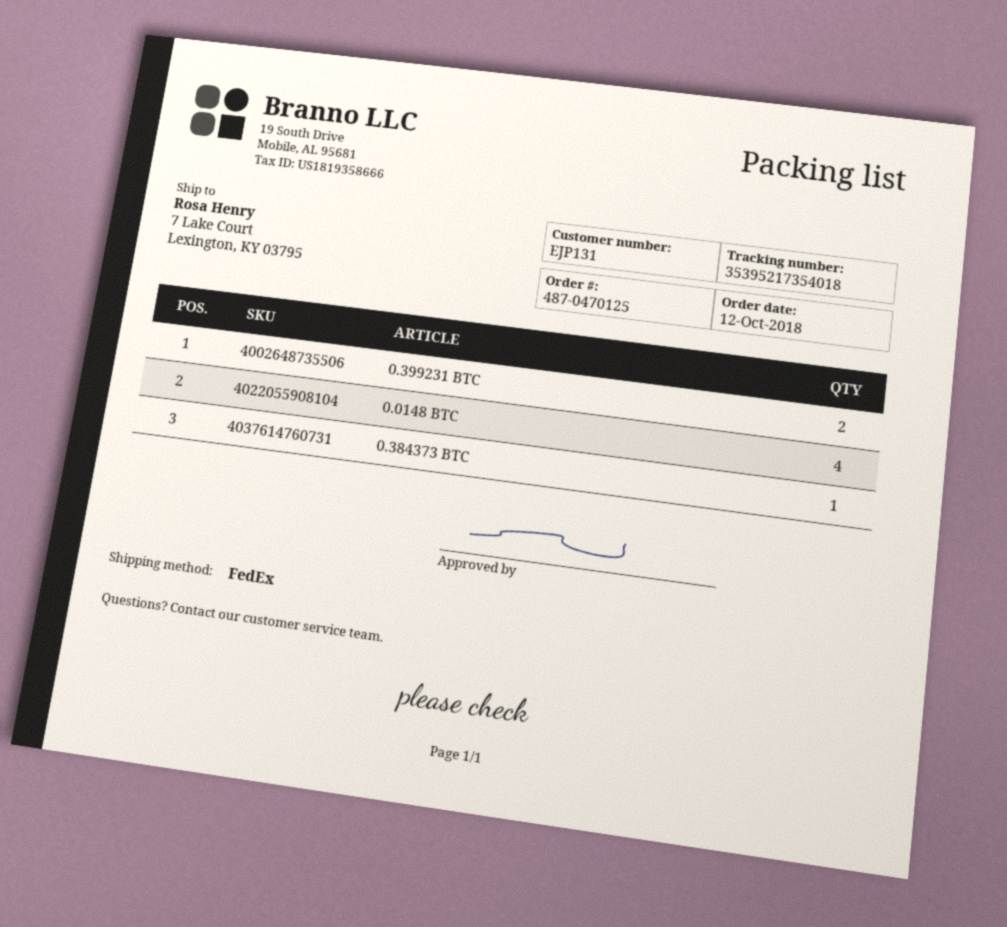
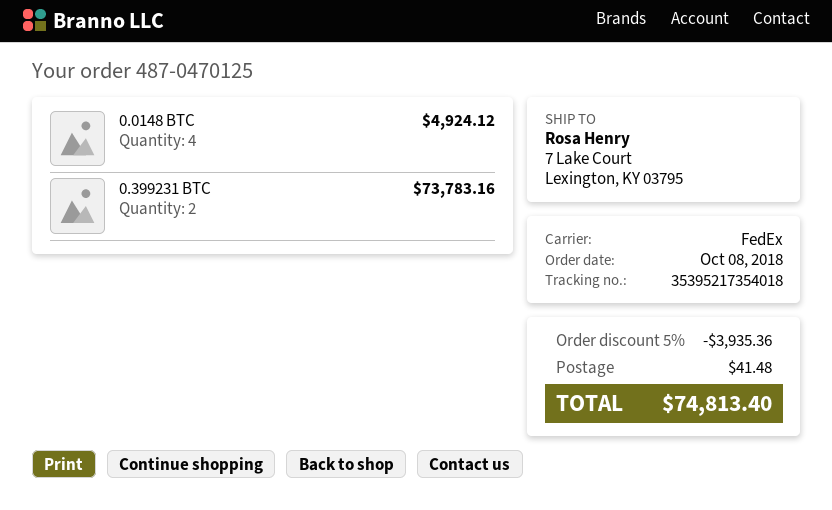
order date: 2018-10-12 -> 2018-10-08
0.384373 BTC: 1 -> none

